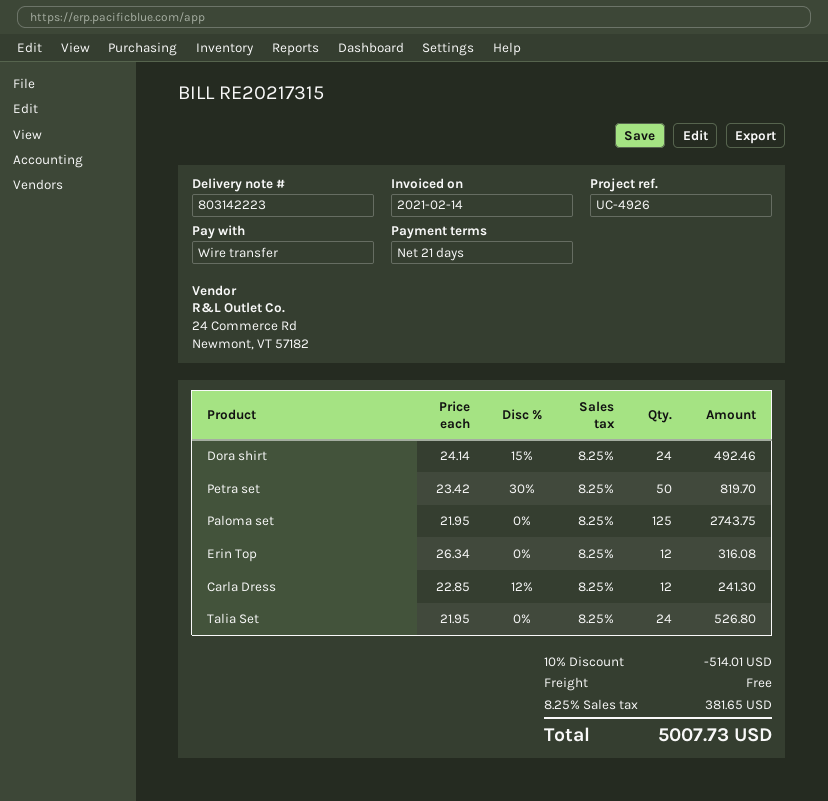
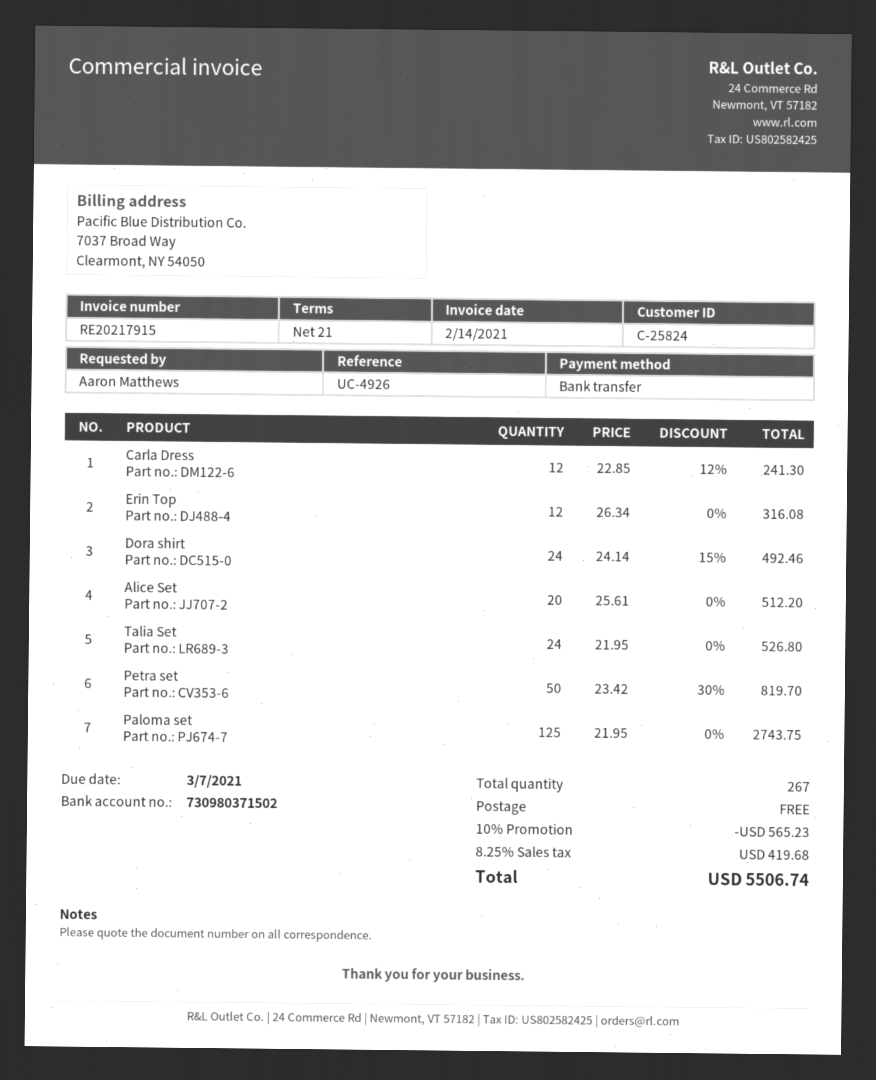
invoice number: RE20217315 -> RE20217915
Alice Set: none -> 20 x 25.61 = 512.20
discount: 10% = 514.01 -> 10% = 565.23
tax: 8.25% = 381.65 -> 8.25% = 419.68
total: 5007.73 -> 5506.74

